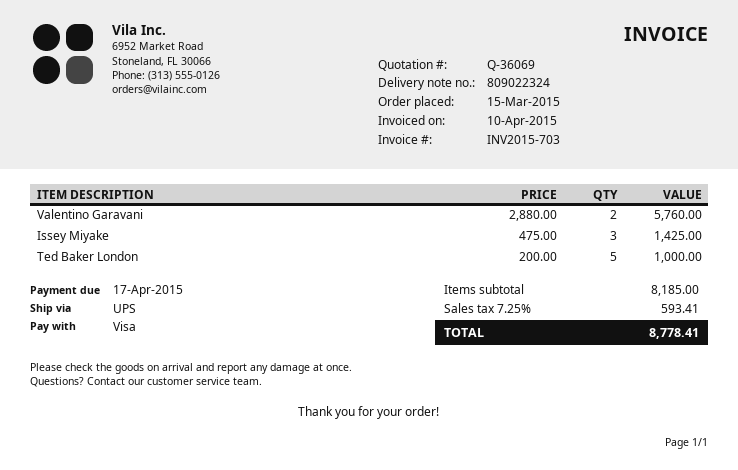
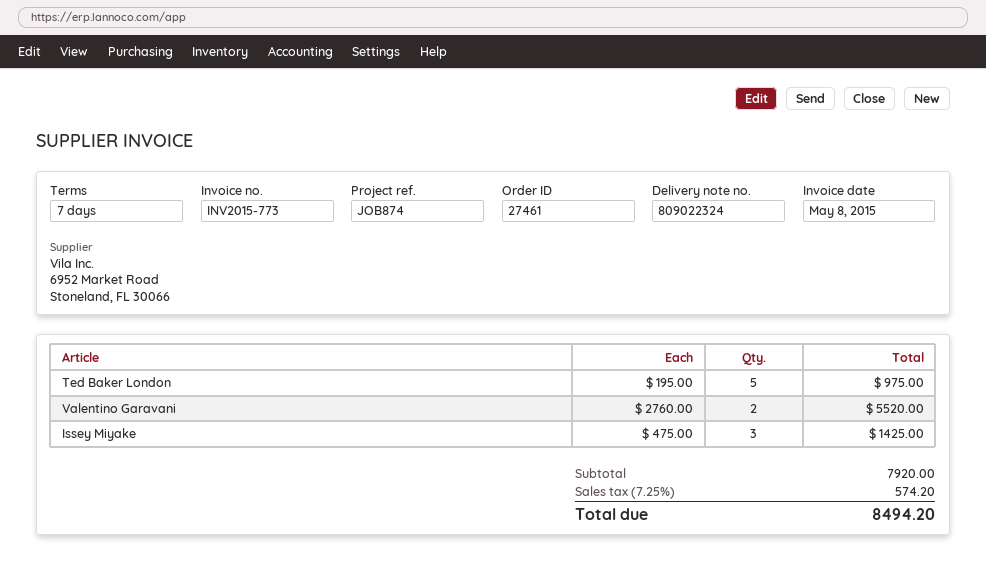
invoice number: INV2015-703 -> INV2015-773
invoice date: 2015-04-10 -> 2015-05-08
Valentino Garavani: 2 x 2880.00 = 5760.00 -> 2 x 2760.00 = 5520.00
Ted Baker London: 5 x 200.00 = 1000.00 -> 5 x 195.00 = 975.00
subtotal: 8185.00 -> 7920.00
tax: 7.25% = 593.41 -> 7.25% = 574.20
total: 8778.41 -> 8494.20

